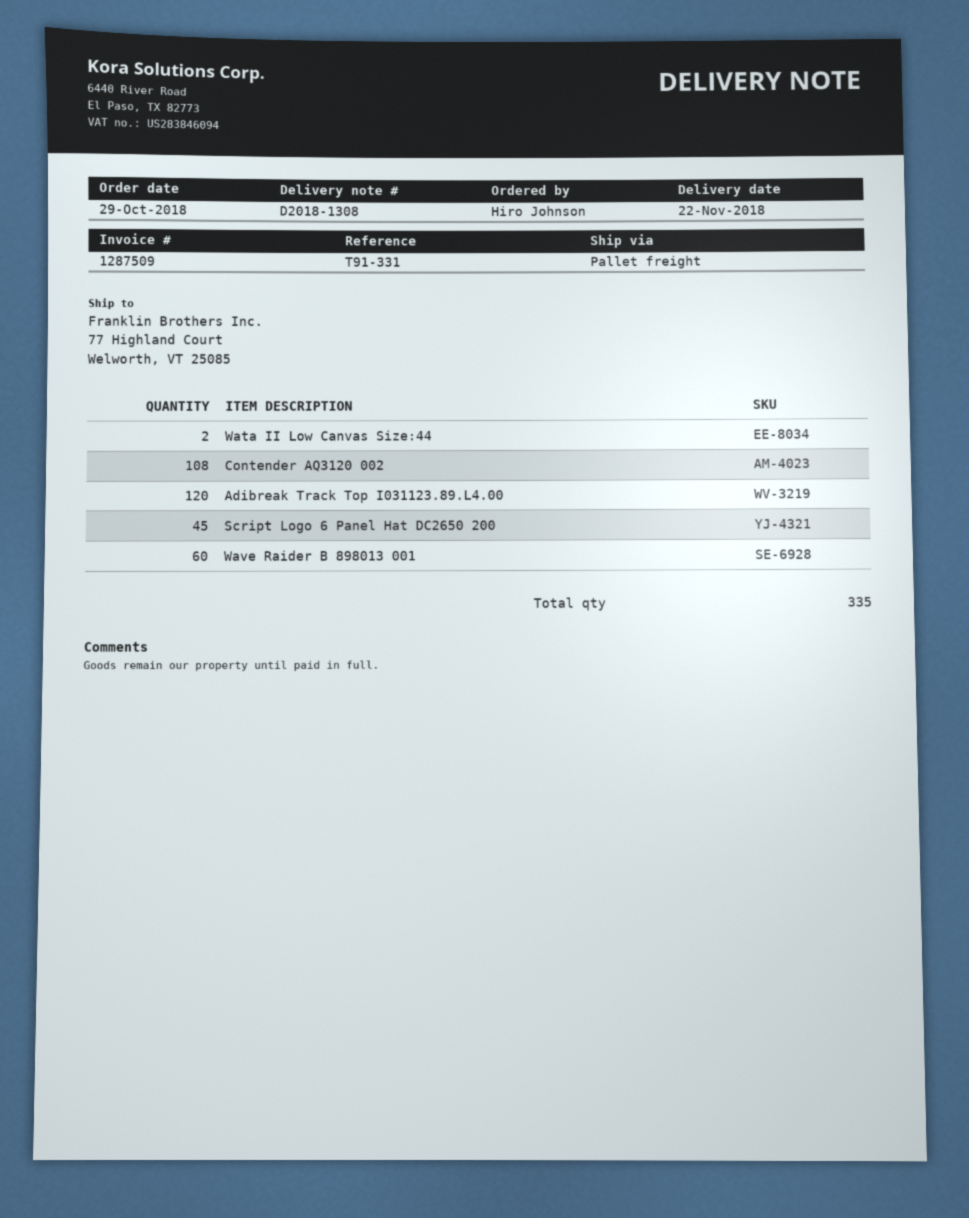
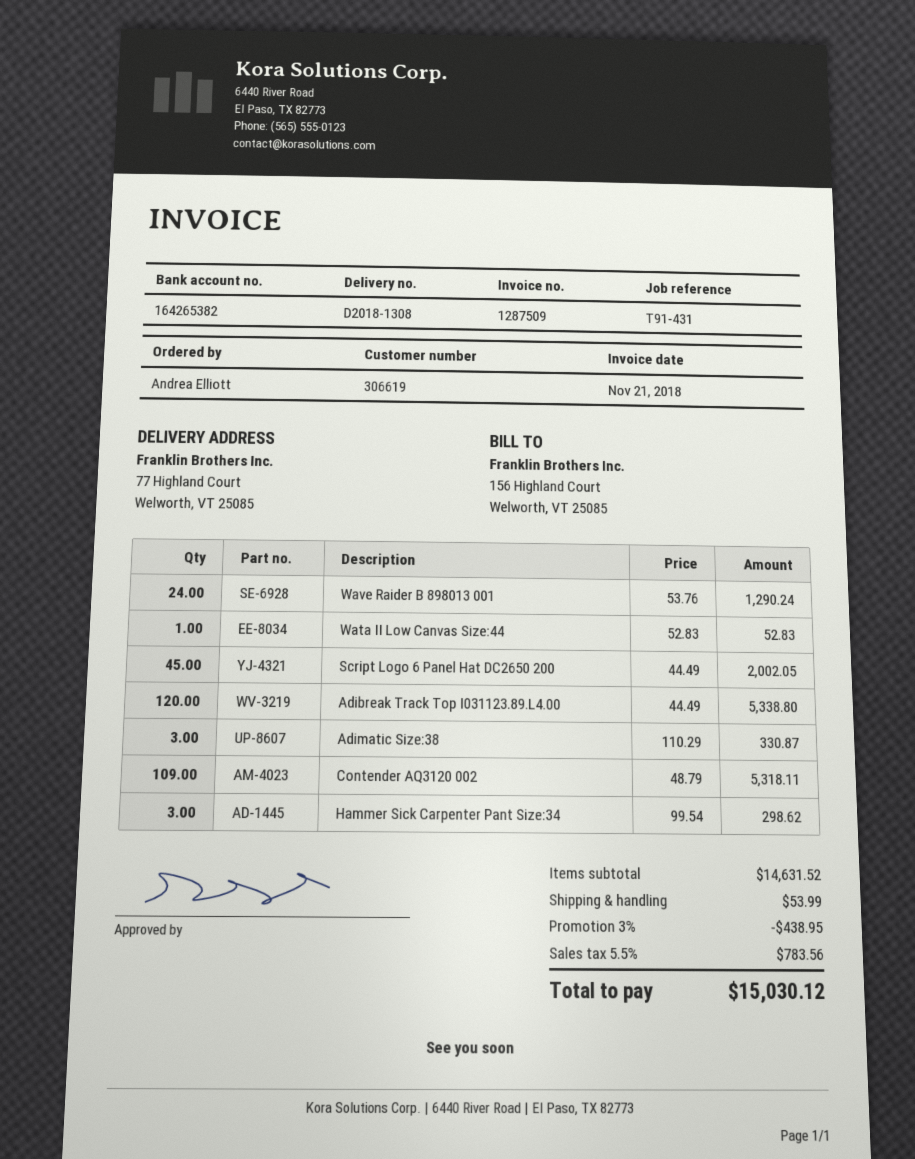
reference: T91-331 -> T91-431
ordered by: Hiro Johnson -> Andrea Elliott
Wata II Low Canvas Size:44: 2 -> 1
Contender AQ3120 002: 108 -> 109
Wave Raider B 898013 001: 60 -> 24
Adimatic Size:38: none -> 3
Hammer Sick Carpenter Pant Size:34: none -> 3

